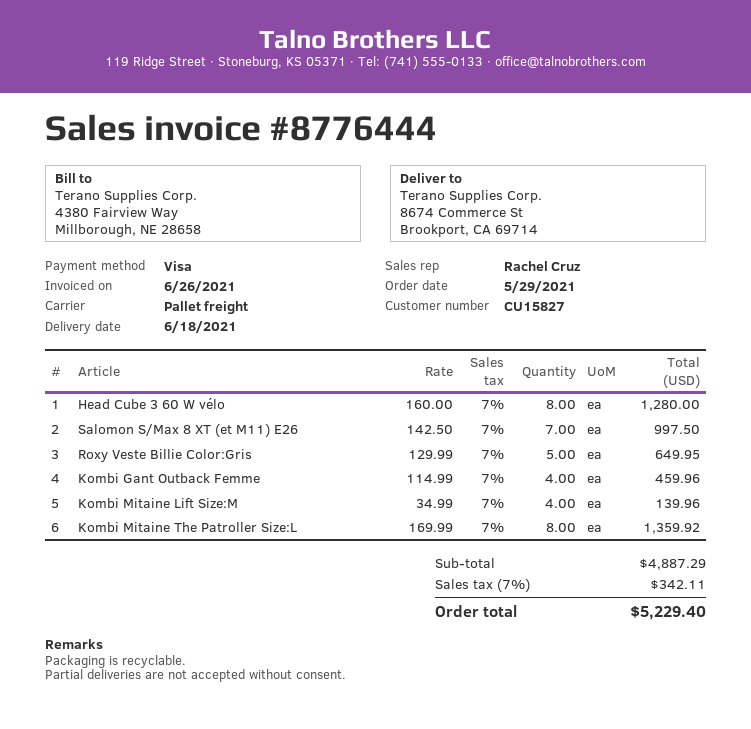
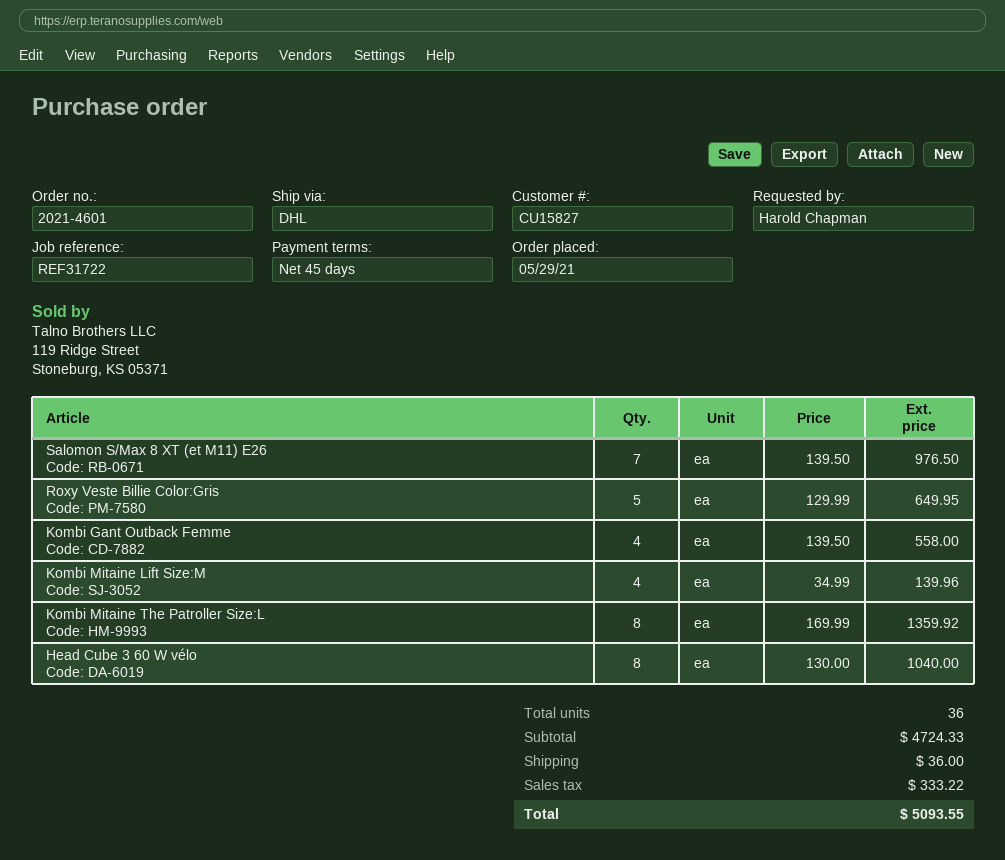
shipping method: pallet freight -> DHL
Head Cube 3 60 W vélo: 8 x 160.00 = 1280.00 -> 8 x 130.00 = 1040.00
Salomon S/Max 8 XT (et M11) E26: 7 x 142.50 = 997.50 -> 7 x 139.50 = 976.50
Kombi Gant Outback Femme: 4 x 114.99 = 459.96 -> 4 x 139.50 = 558.00
subtotal: 4887.29 -> 4724.33
shipping: none -> 36.00
tax: 342.11 -> 333.22
total: 5229.40 -> 5093.55

